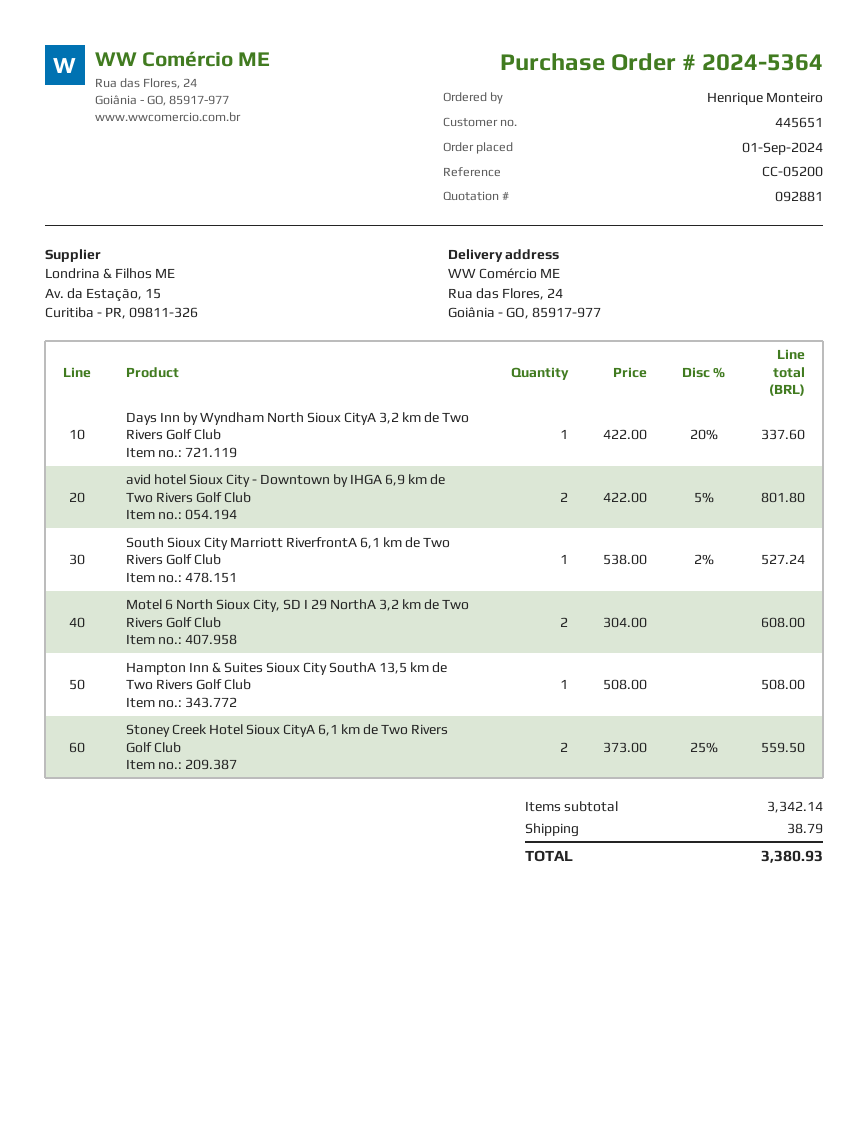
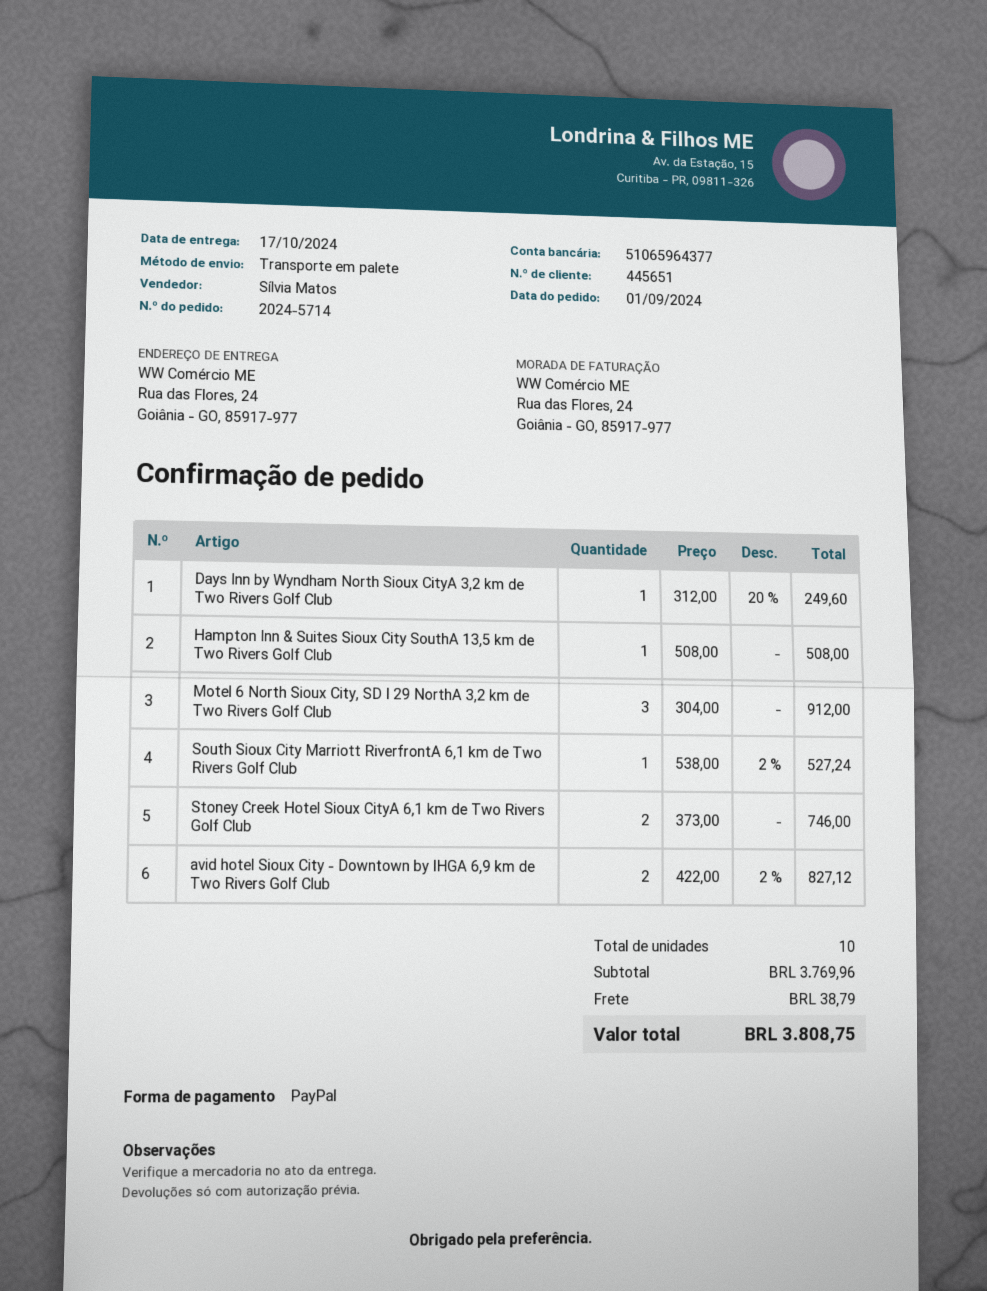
order number: 2024-5364 -> 2024-5714
Days Inn by Wyndham North Sioux CityA 3,2 km de Two Rivers Golf Club: 1 x 422.00 - 20% = 337.60 -> 1 x 312.00 - 20% = 249.60
avid hotel Sioux City - Downtown by IHGA 6,9 km de Two Rivers Golf Club: 2 x 422.00 - 5% = 801.80 -> 2 x 422.00 - 2% = 827.12
Motel 6 North Sioux City, SD I 29 NorthA 3,2 km de Two Rivers Golf Club: 2 x 304.00 = 608.00 -> 3 x 304.00 = 912.00
Stoney Creek Hotel Sioux CityA 6,1 km de Two Rivers Golf Club: 2 x 373.00 - 25% = 559.50 -> 2 x 373.00 = 746.00
subtotal: 3342.14 -> 3769.96
total: 3380.93 -> 3808.75

